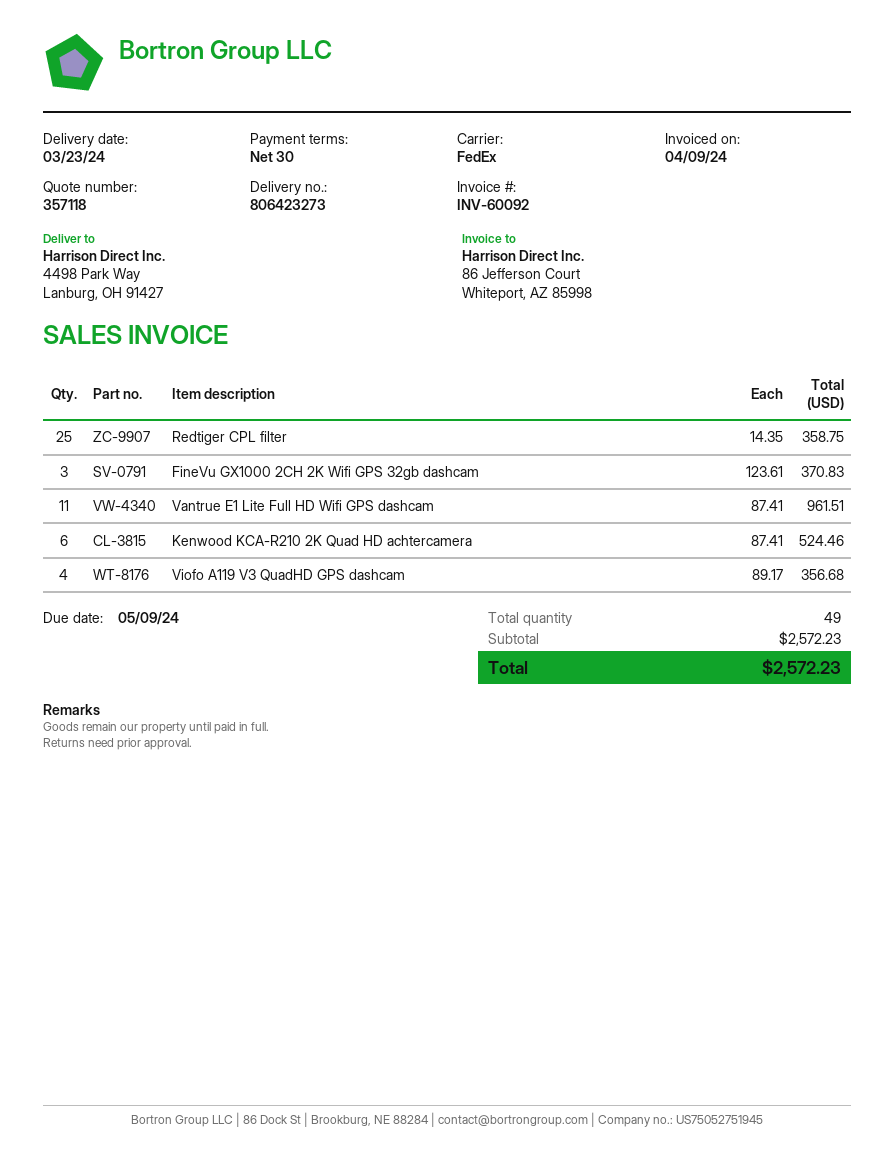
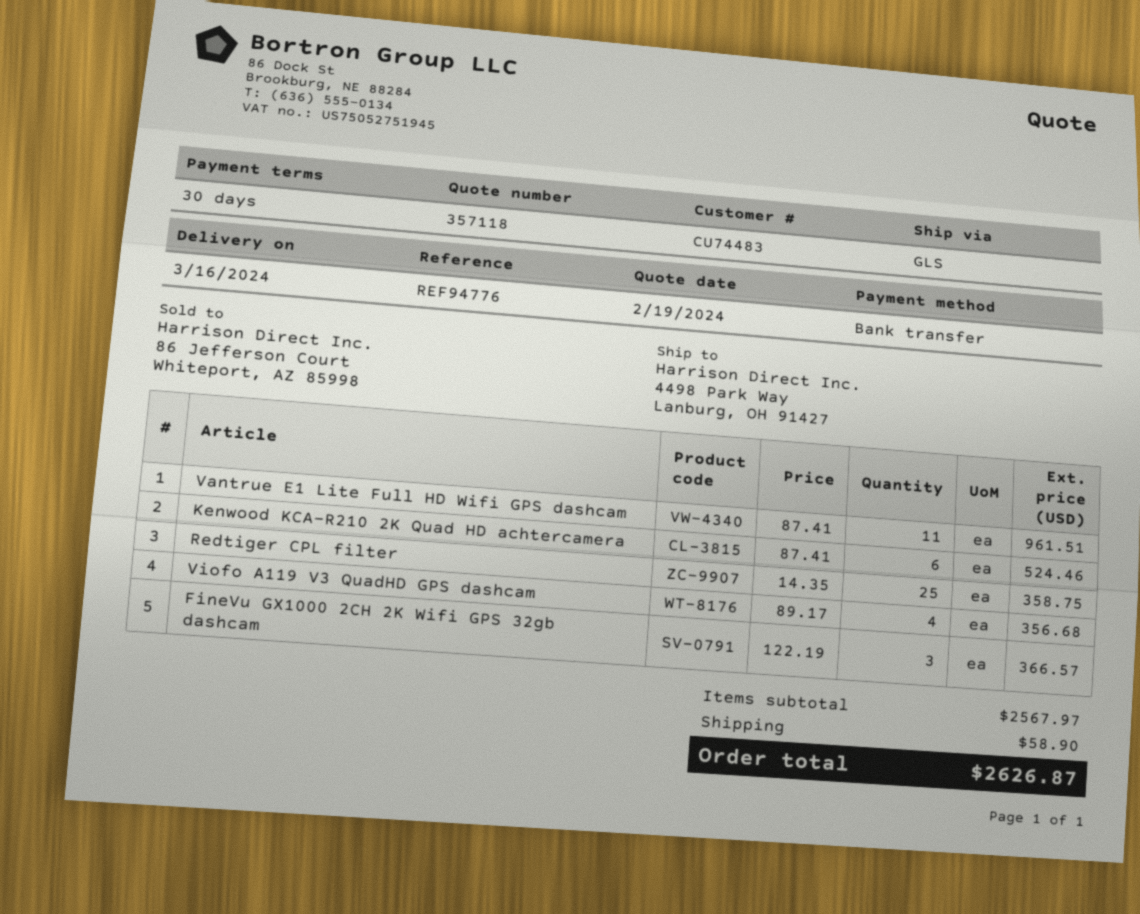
delivery date: 2024-03-23 -> 2024-03-16
shipping method: FedEx -> GLS
FineVu GX1000 2CH 2K Wifi GPS 32gb dashcam: 3 x 123.61 = 370.83 -> 3 x 122.19 = 366.57
subtotal: 2572.23 -> 2567.97
shipping: none -> 58.90
total: 2572.23 -> 2626.87

